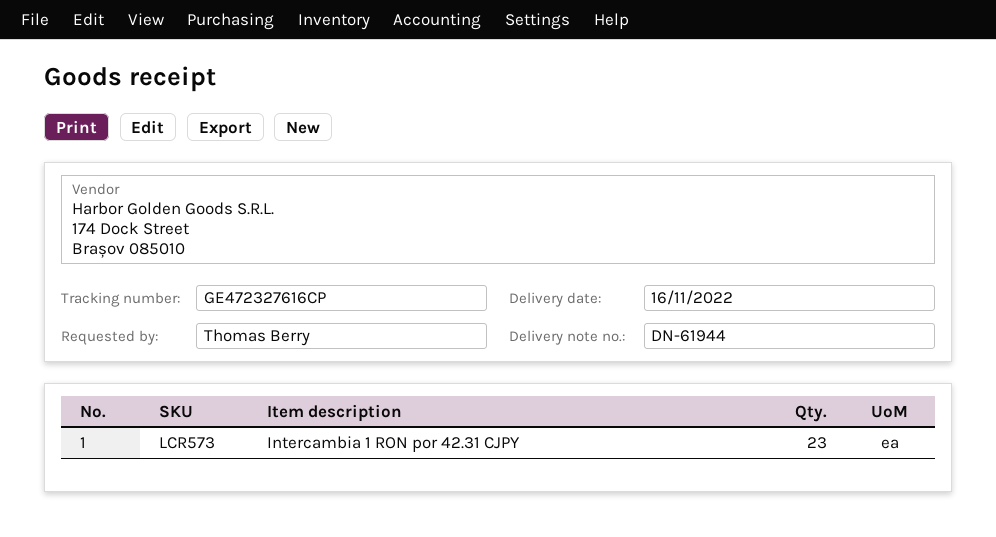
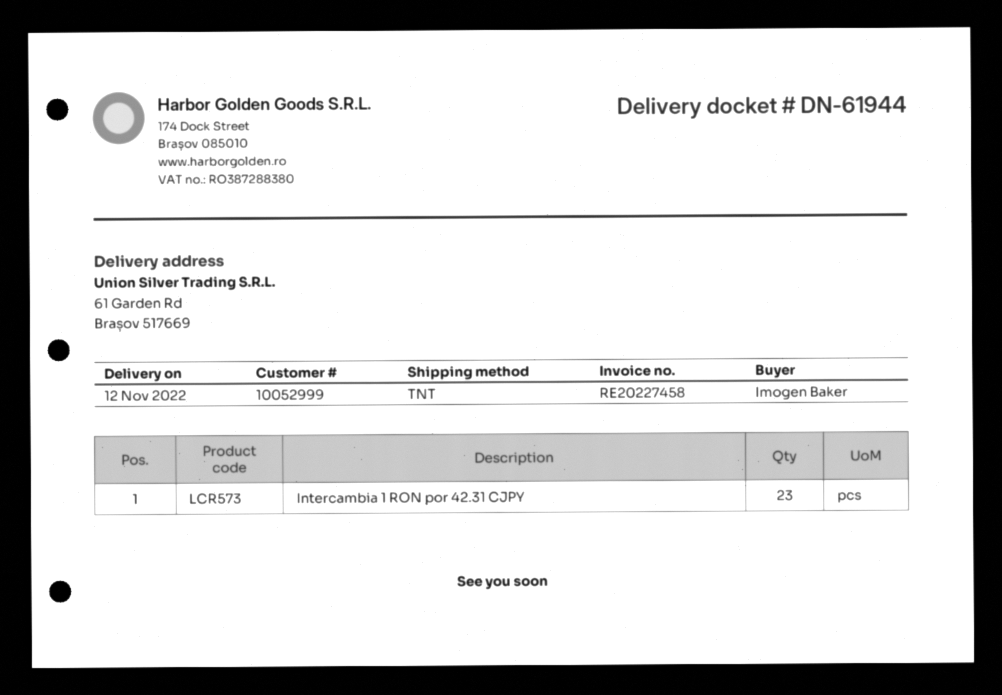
delivery date: 2022-11-16 -> 2022-11-12
ordered by: Thomas Berry -> Imogen Baker

